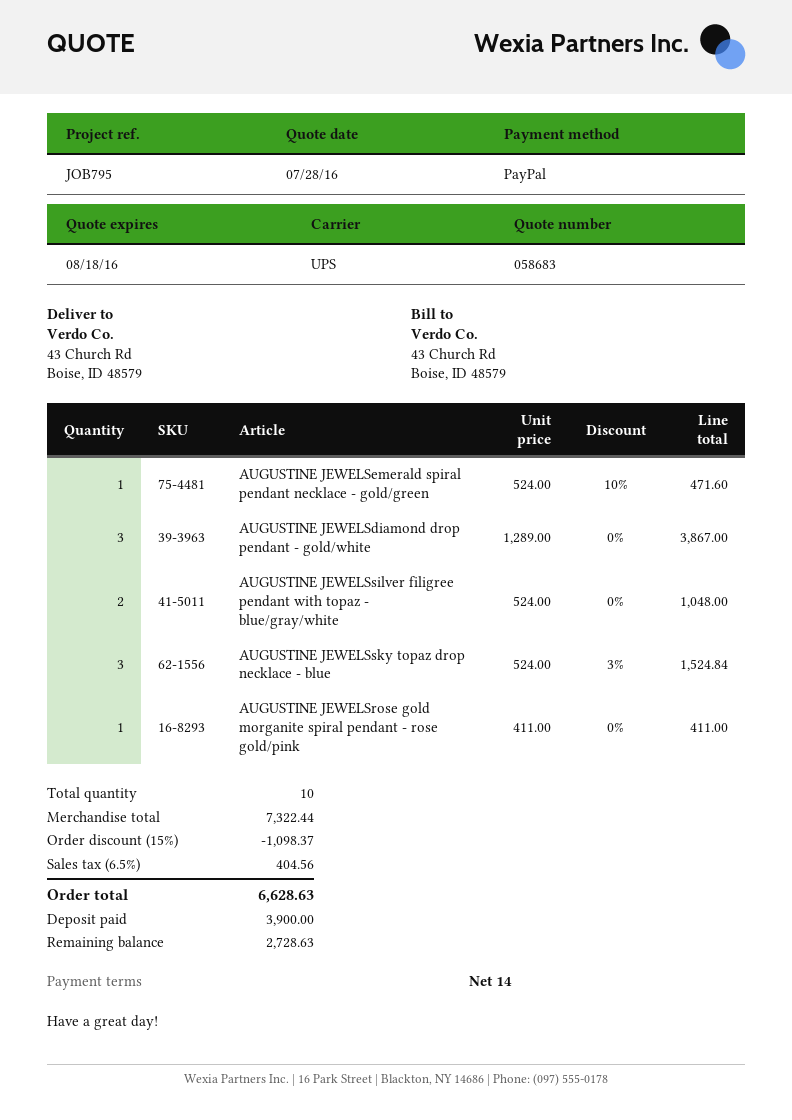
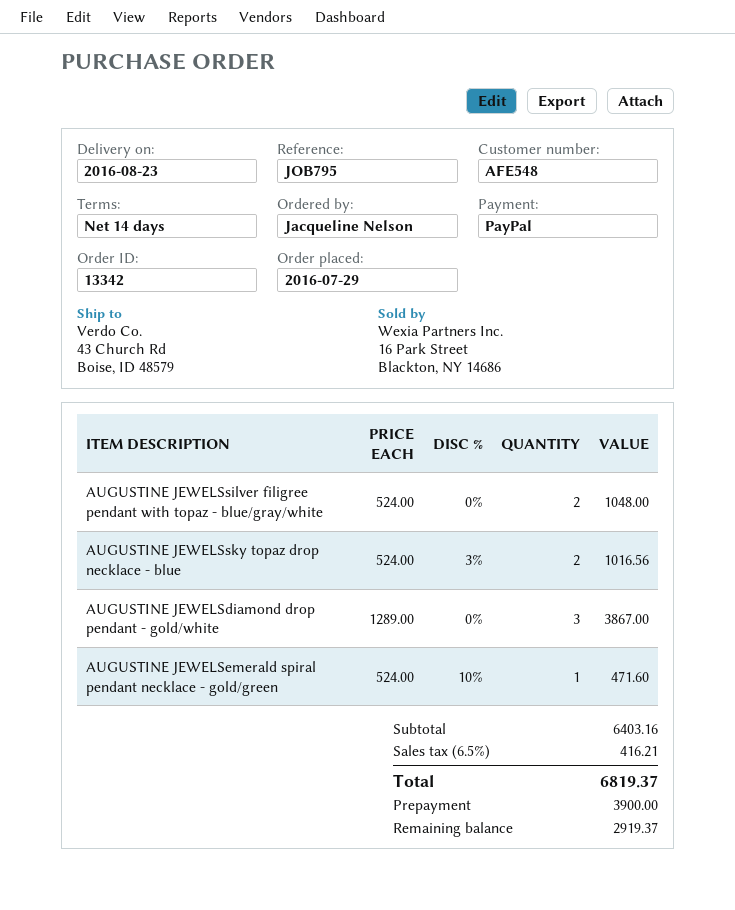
AUGUSTINE JEWELSsky topaz drop necklace - blue: 3 x 524.00 - 3% = 1524.84 -> 2 x 524.00 - 3% = 1016.56
AUGUSTINE JEWELSrose gold morganite spiral pendant - rose gold/pink: 1 x 411.00 = 411.00 -> none
subtotal: 7322.44 -> 6403.16
discount: 15% = 1098.37 -> none
tax: 6.5% = 404.56 -> 6.5% = 416.21
total: 6628.63 -> 6819.37
balance: 2728.63 -> 2919.37

